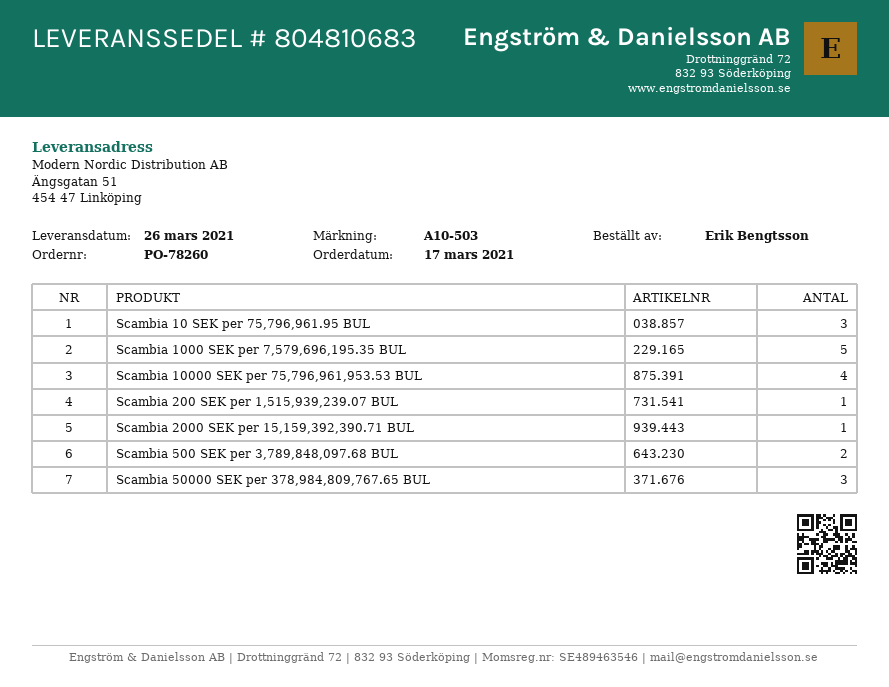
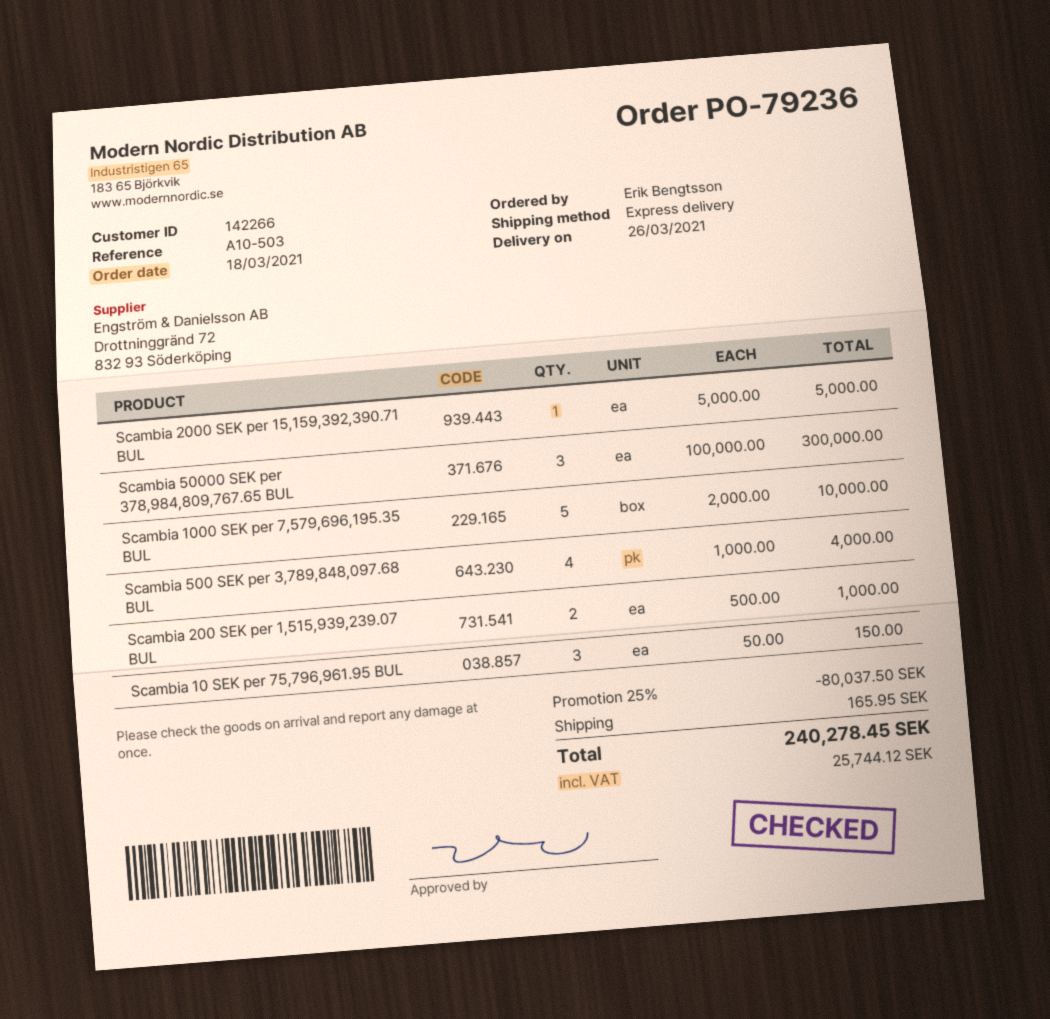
order number: PO-78260 -> PO-79236
order date: 2021-03-17 -> 2021-03-18
Scambia 10000 SEK per 75,796,961,953.53 BUL: 4 -> none
Scambia 200 SEK per 1,515,939,239.07 BUL: 1 -> 2
Scambia 500 SEK per 3,789,848,097.68 BUL: 2 -> 4

